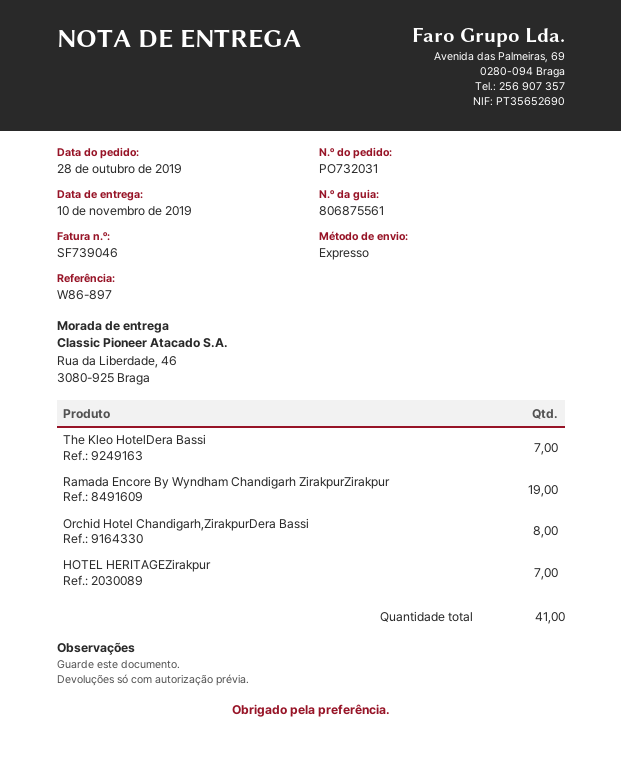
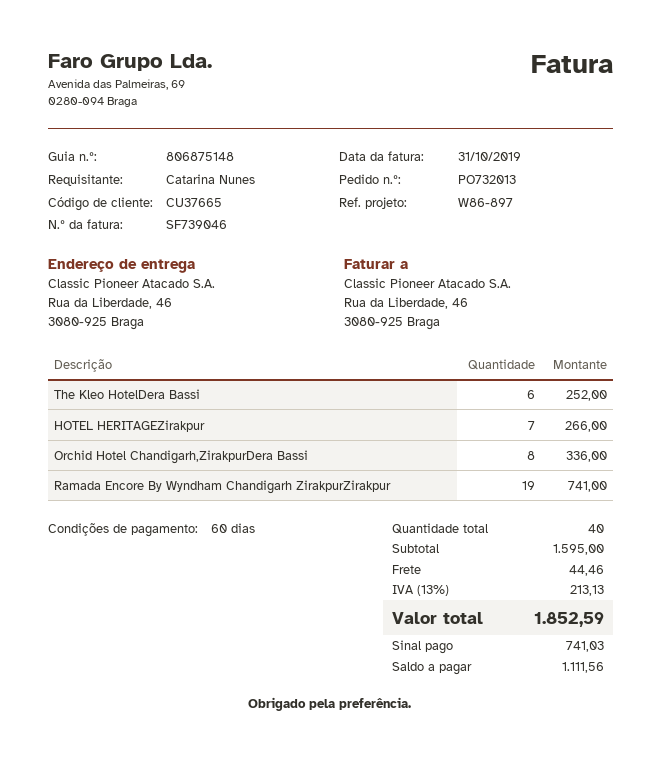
order number: PO732031 -> PO732013
delivery note number: 806875561 -> 806875148
The Kleo HotelDera Bassi: 7 -> 6
total quantity: 41 -> 40

